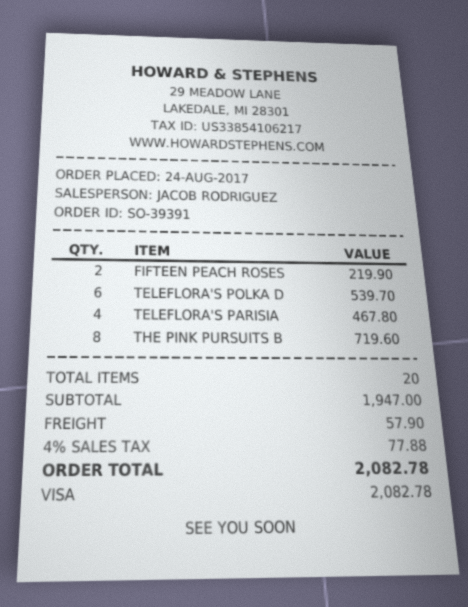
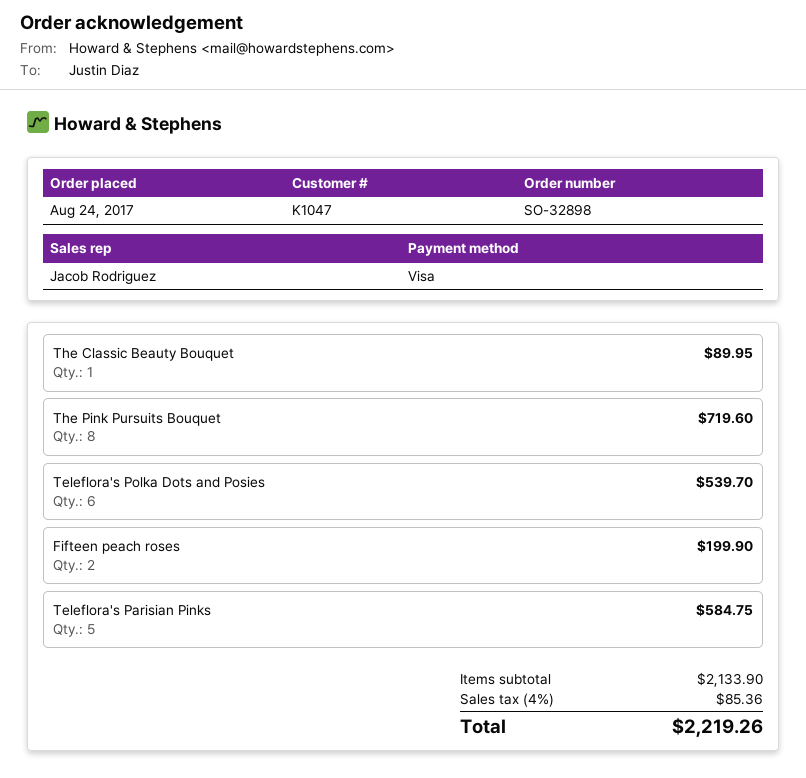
order number: SO-39391 -> SO-32898
FIFTEEN PEACH ROSES: 2 for 219.90 -> 2 for 199.90
TELEFLORA'S PARISIA: 4 for 467.80 -> 5 for 584.75
The Classic Beauty Bouquet: none -> 1 for 89.95
subtotal: 1947.00 -> 2133.90
shipping: 57.90 -> none
tax: 4% = 77.88 -> 4% = 85.36
total: 2082.78 -> 2219.26

